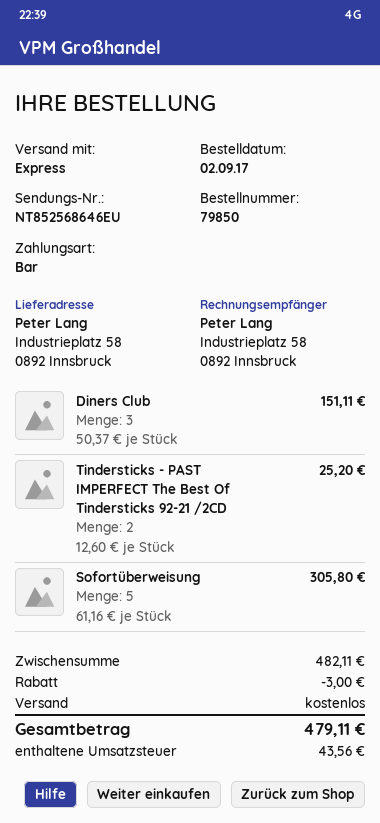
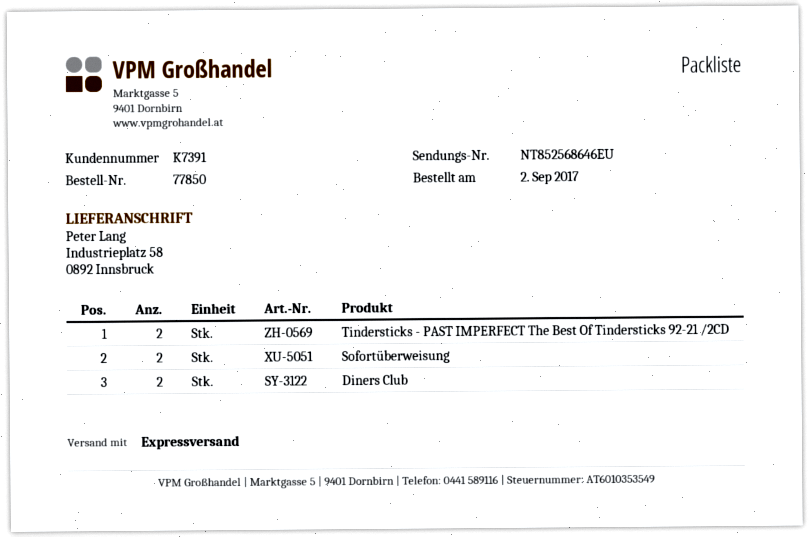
order number: 79850 -> 77850
Diners Club: 3 -> 2
Sofortüberweisung: 5 -> 2

